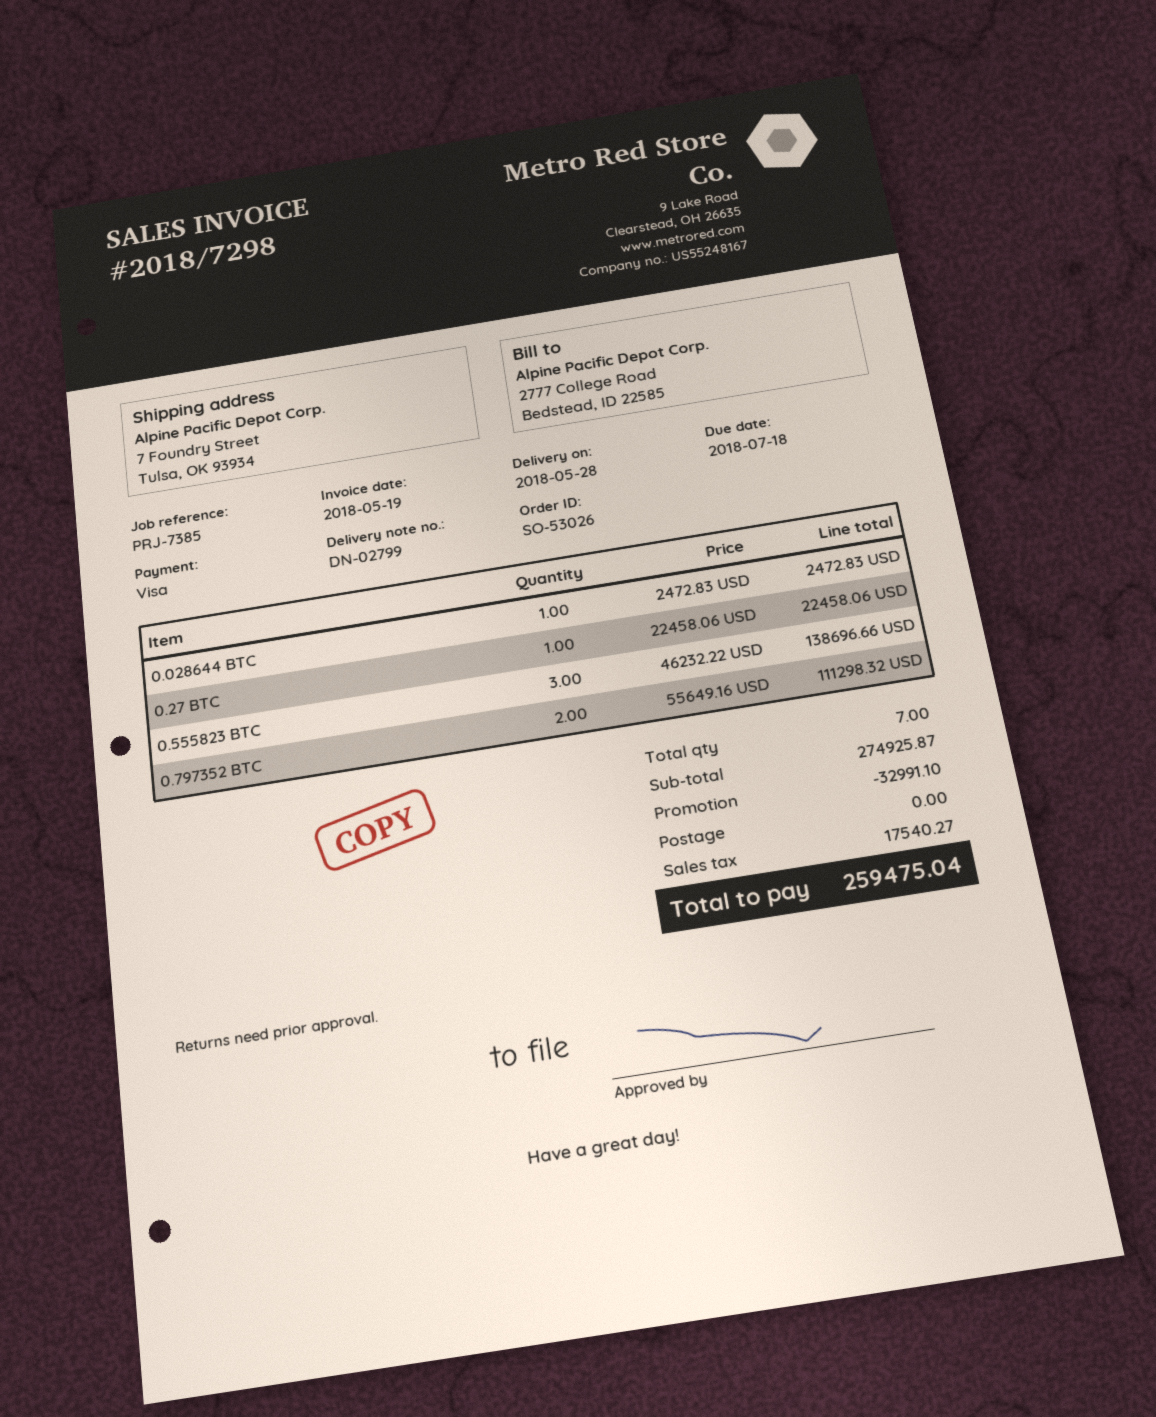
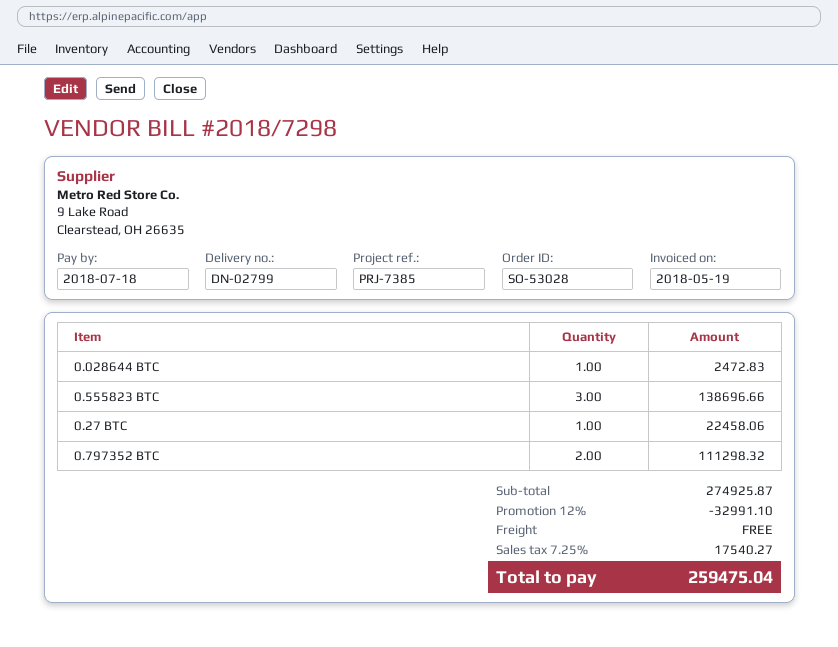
order number: SO-53026 -> SO-53028

